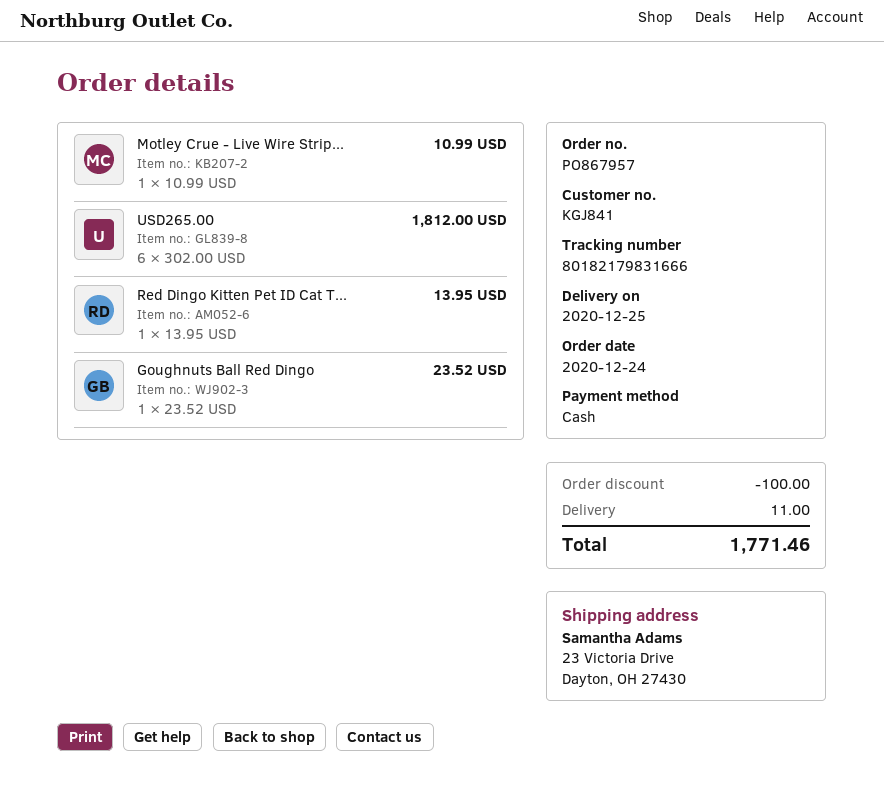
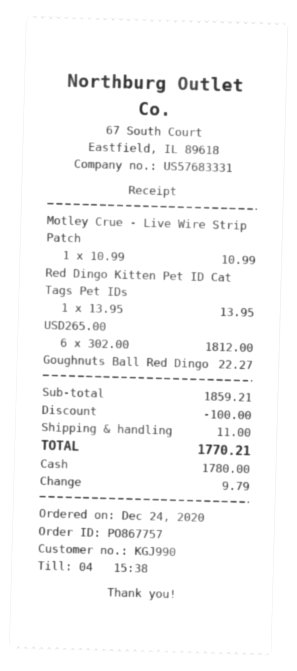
order number: PO867957 -> PO867757
customer number: KGJ841 -> KGJ990
Goughnuts Ball Red Dingo: 1 x 23.52 = 23.52 -> 1 x 22.27 = 22.27
total: 1771.46 -> 1770.21

